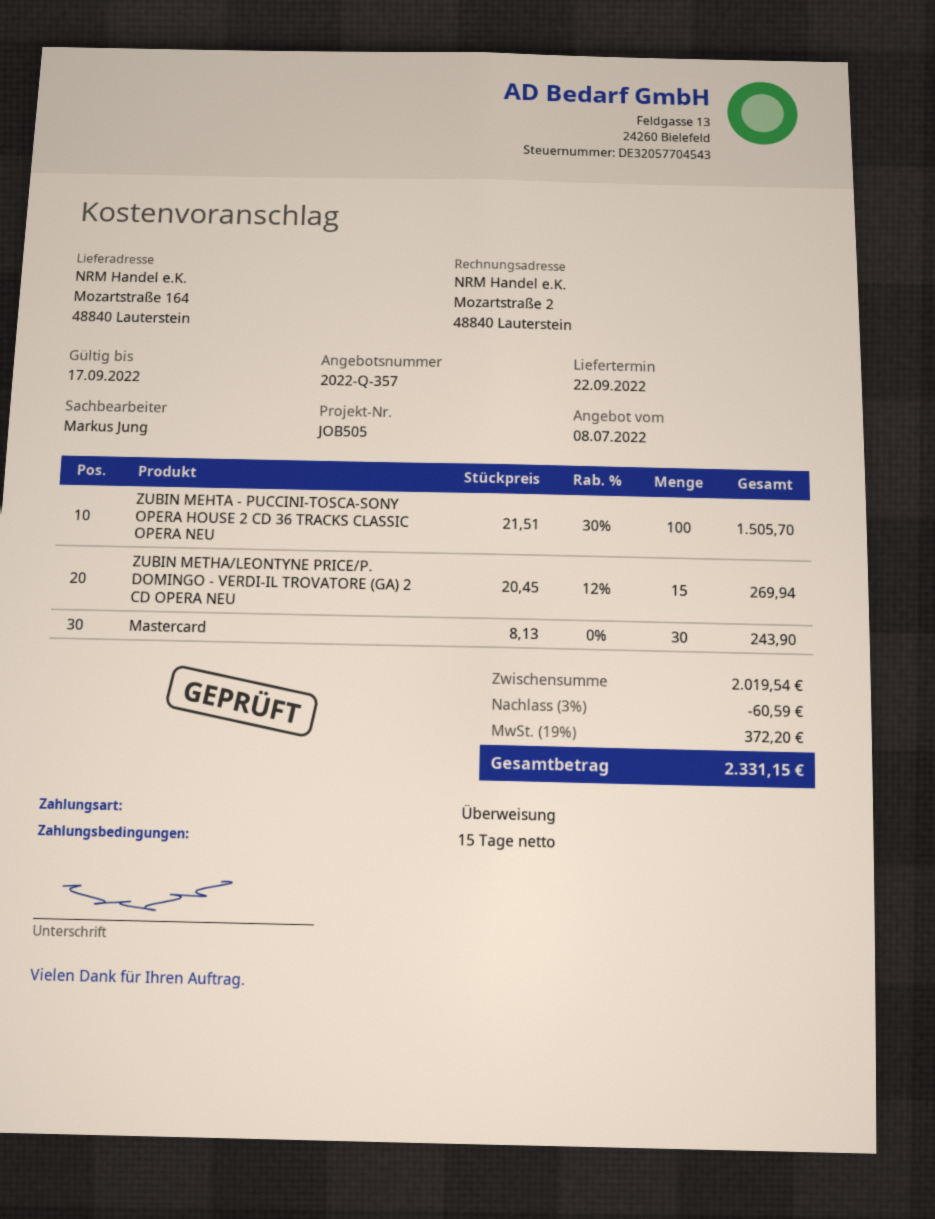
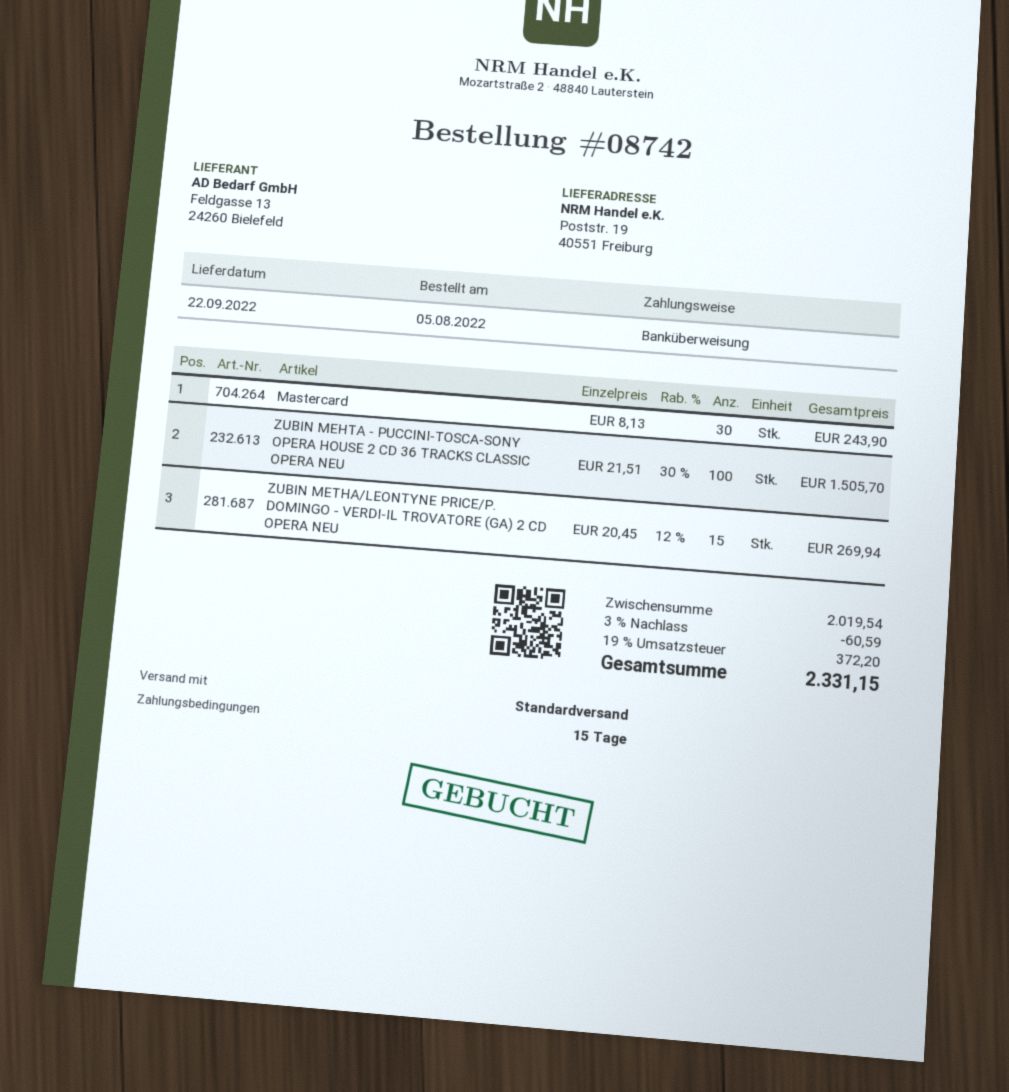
ship to: Mozartstraße 164, 48840 Lauterstein -> Poststr. 19, 40551 Freiburg

